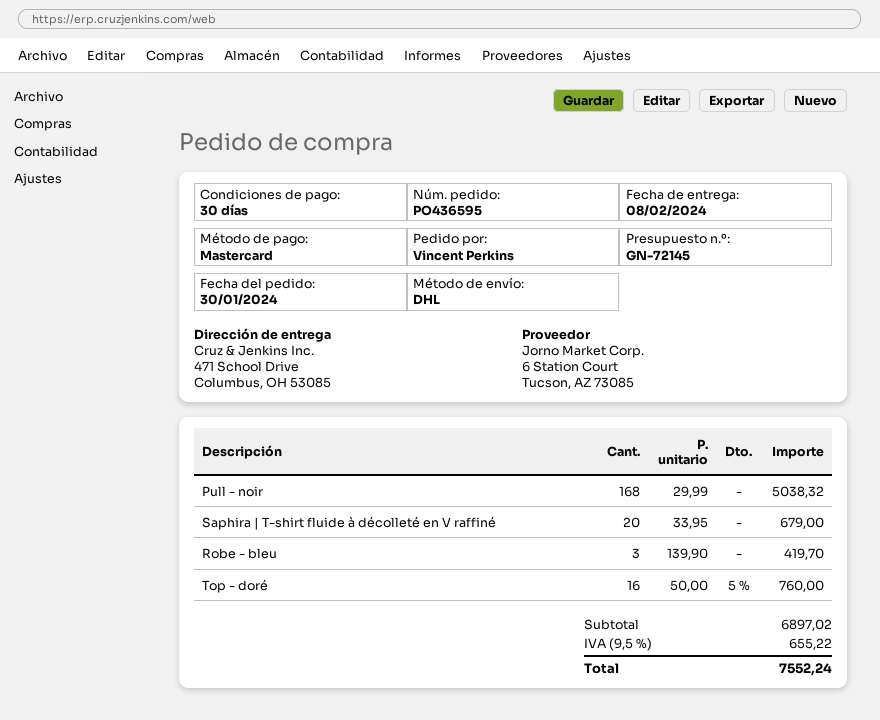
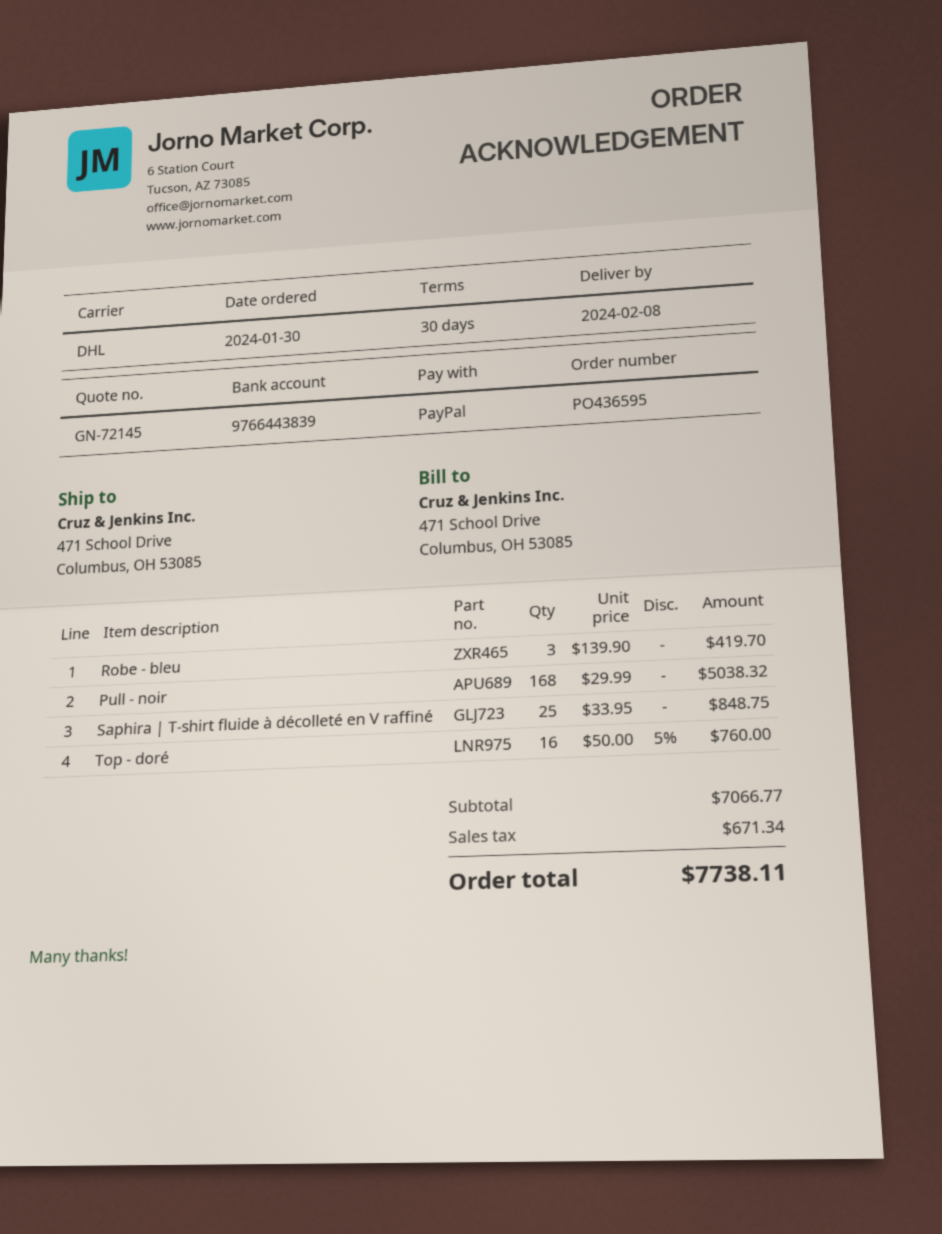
payment method: Mastercard -> PayPal
Saphira | T-shirt fluide à décolleté en V raffiné: 20 x 33.95 = 679.00 -> 25 x 33.95 = 848.75
subtotal: 6897.02 -> 7066.77
tax: 655.22 -> 671.34
total: 7552.24 -> 7738.11

